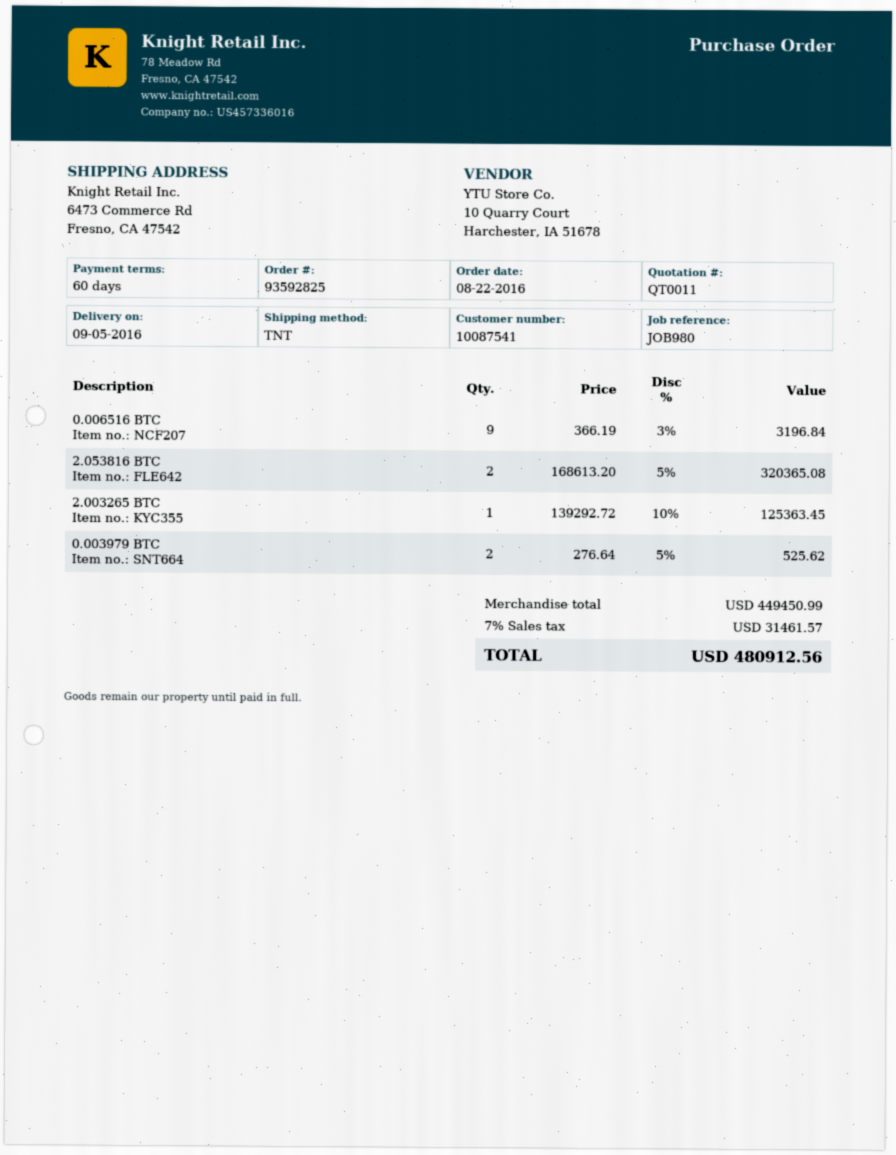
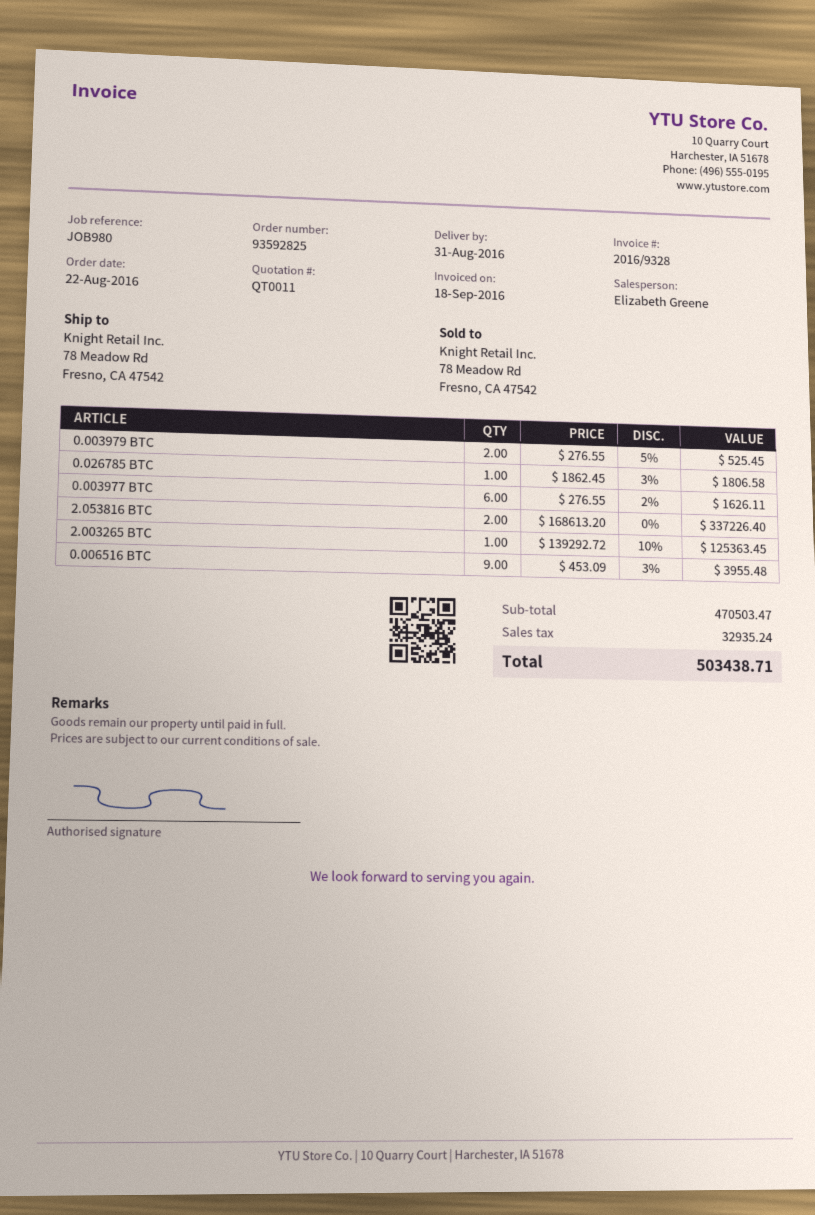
delivery date: 2016-09-05 -> 2016-08-31
ship to: 6473 Commerce Rd, Fresno, CA 47542 -> 78 Meadow Rd, Fresno, CA 47542
0.006516 BTC: 9 x 366.19 - 3% = 3196.84 -> 9 x 453.09 - 3% = 3955.48
2.053816 BTC: 2 x 168613.20 - 5% = 320365.08 -> 2 x 168613.20 = 337226.40
0.003979 BTC: 2 x 276.64 - 5% = 525.62 -> 2 x 276.55 - 5% = 525.45
0.026785 BTC: none -> 1 x 1862.45 - 3% = 1806.58
0.003977 BTC: none -> 6 x 276.55 - 2% = 1626.11
subtotal: 449450.99 -> 470503.47
tax: 31461.57 -> 32935.24
total: 480912.56 -> 503438.71

